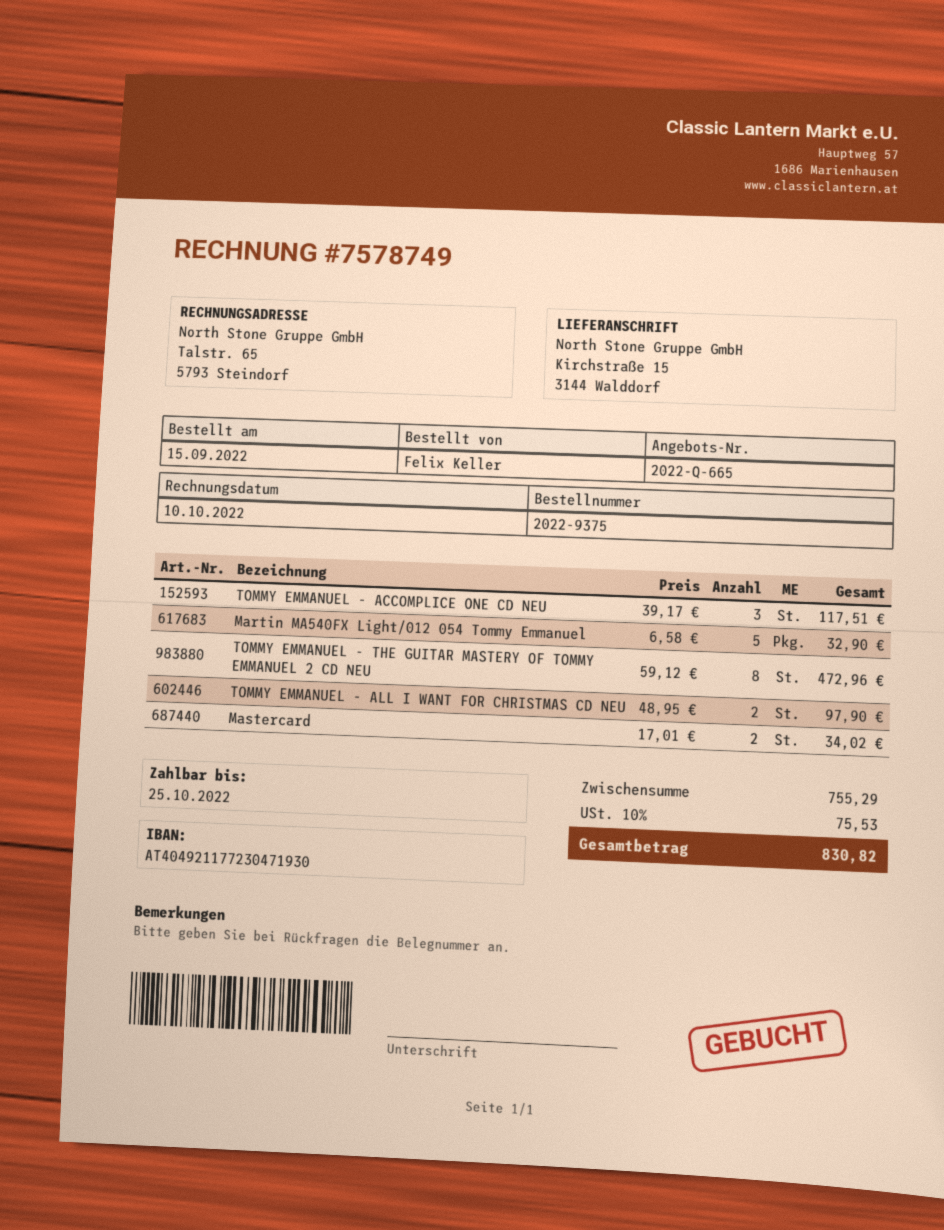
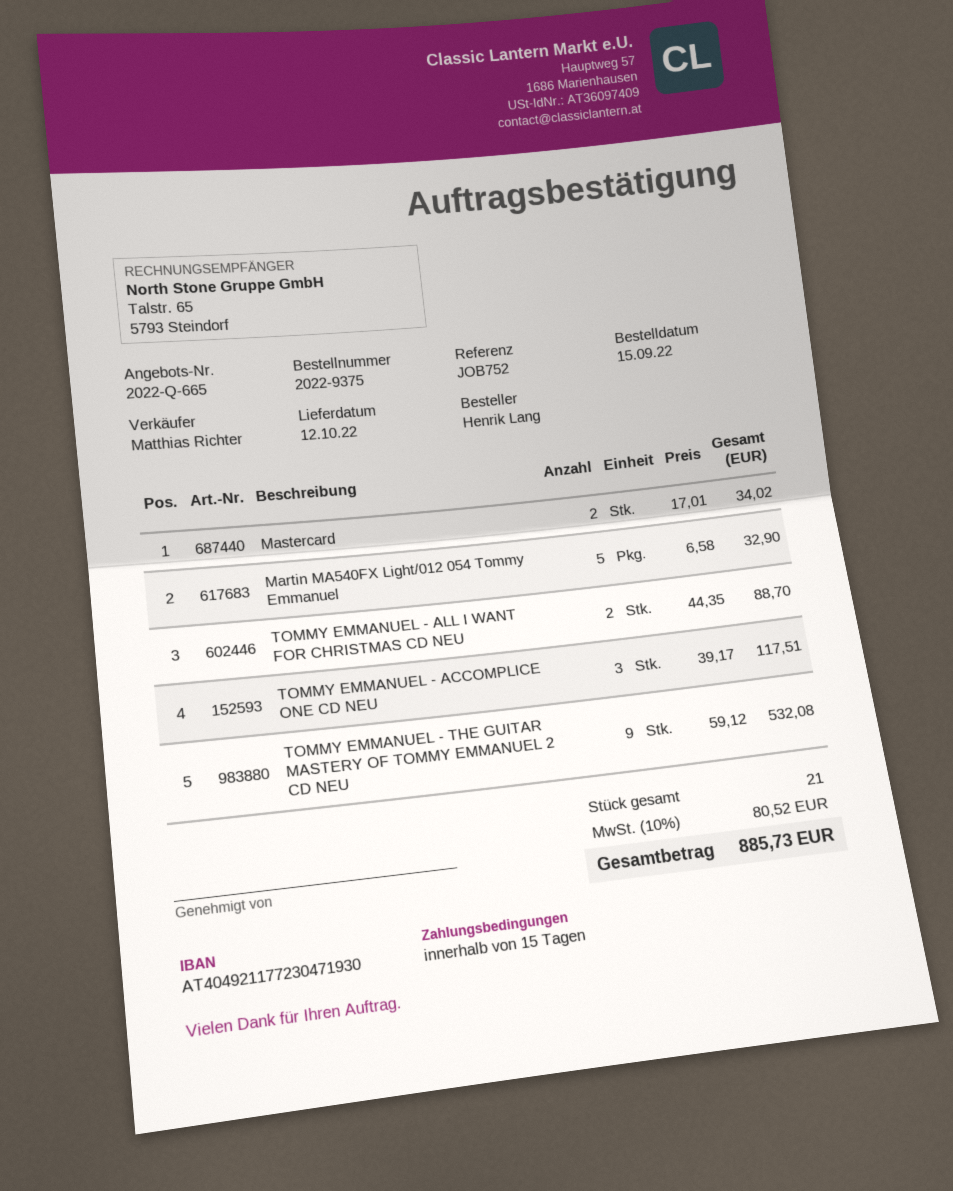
ordered by: Felix Keller -> Henrik Lang
TOMMY EMMANUEL - THE GUITAR MASTERY OF TOMMY EMMANUEL 2 CD NEU: 8 x 59.12 = 472.96 -> 9 x 59.12 = 532.08
TOMMY EMMANUEL - ALL I WANT FOR CHRISTMAS CD NEU: 2 x 48.95 = 97.90 -> 2 x 44.35 = 88.70
tax: 10% = 75.53 -> 10% = 80.52
total: 830.82 -> 885.73

